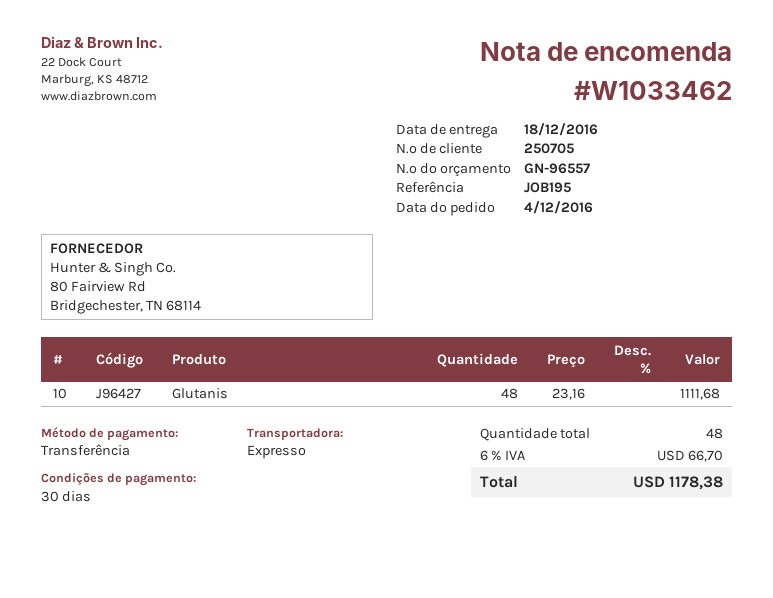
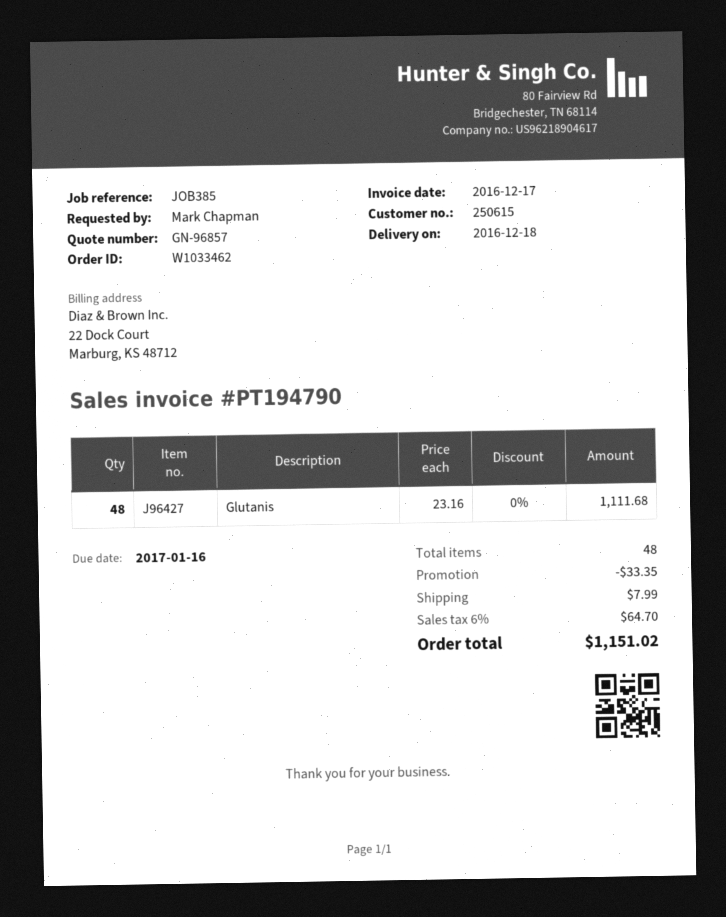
quote number: GN-96557 -> GN-96857
customer number: 250705 -> 250615
reference: JOB195 -> JOB385
discount: none -> 33.35
shipping: none -> 7.99
tax: 6% = 66.70 -> 6% = 64.70
total: 1178.38 -> 1151.02

